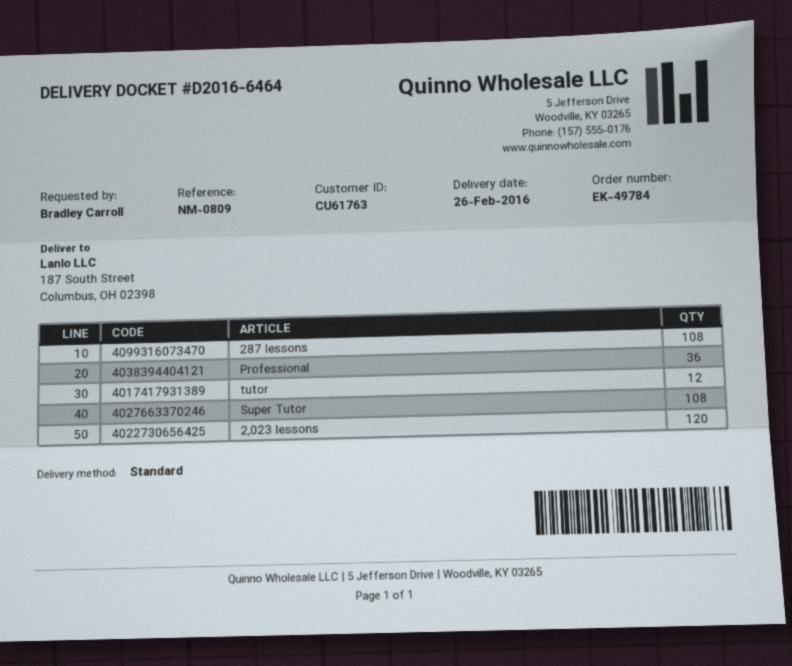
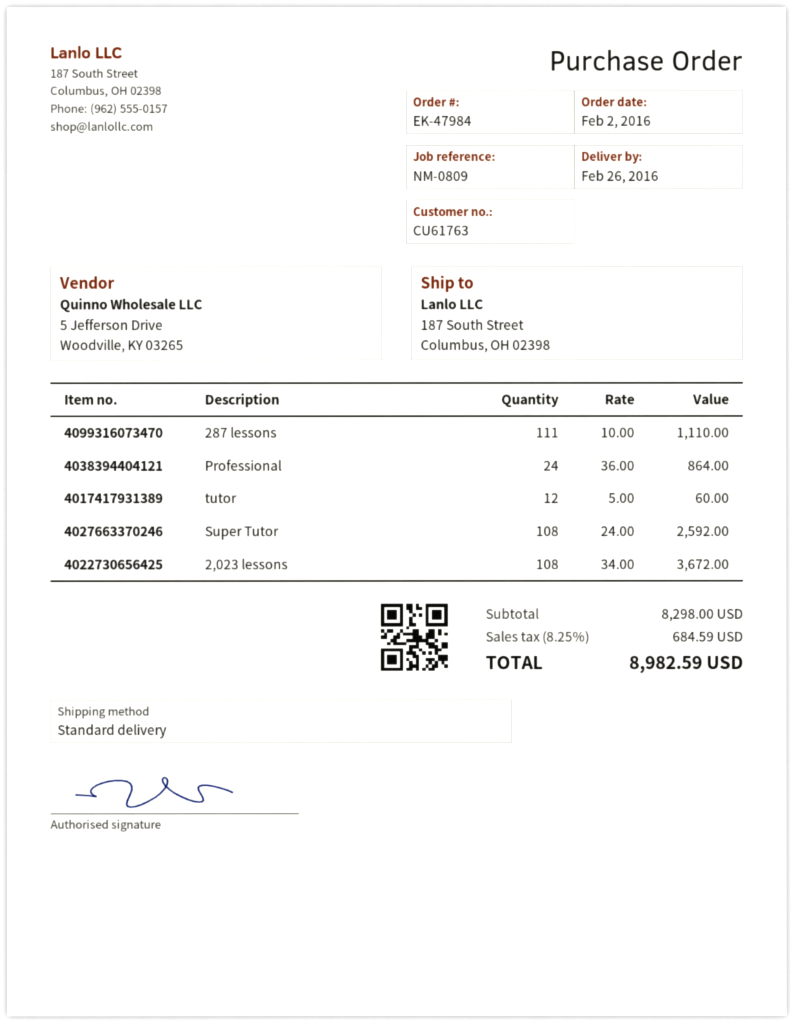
order number: EK-49784 -> EK-47984
287 lessons: 108 -> 111
Professional: 36 -> 24
2,023 lessons: 120 -> 108

